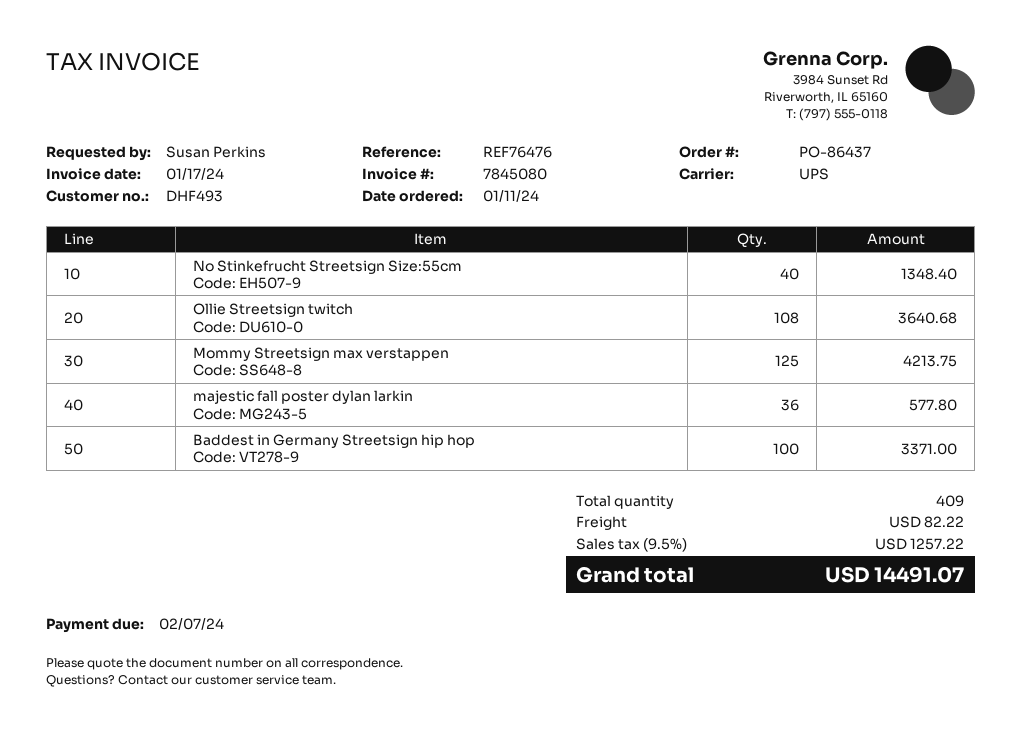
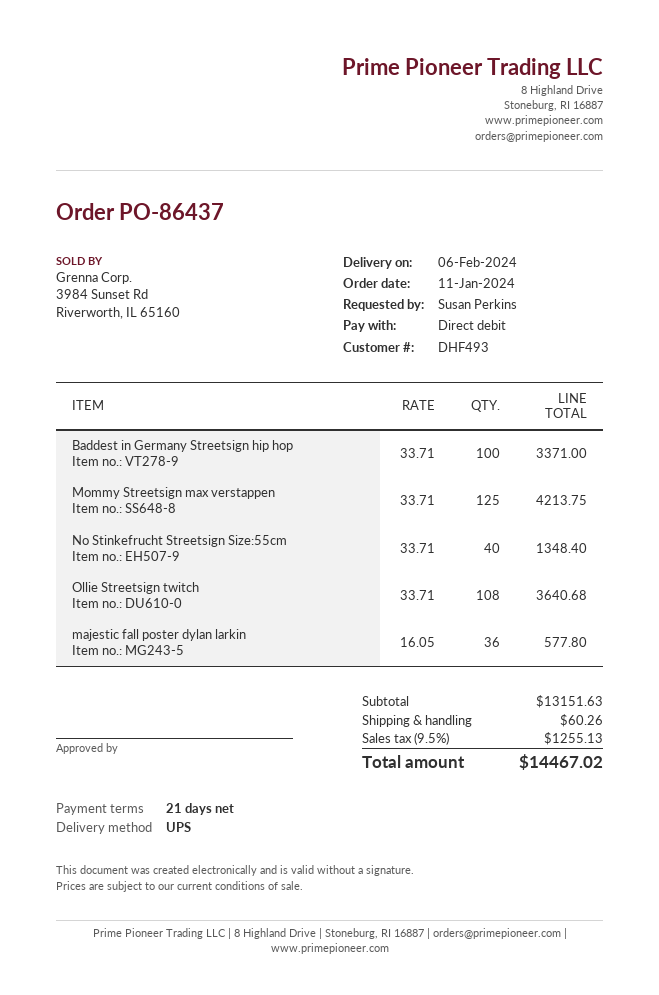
shipping: 82.22 -> 60.26
tax: 9.5% = 1257.22 -> 9.5% = 1255.13
total: 14491.07 -> 14467.02

